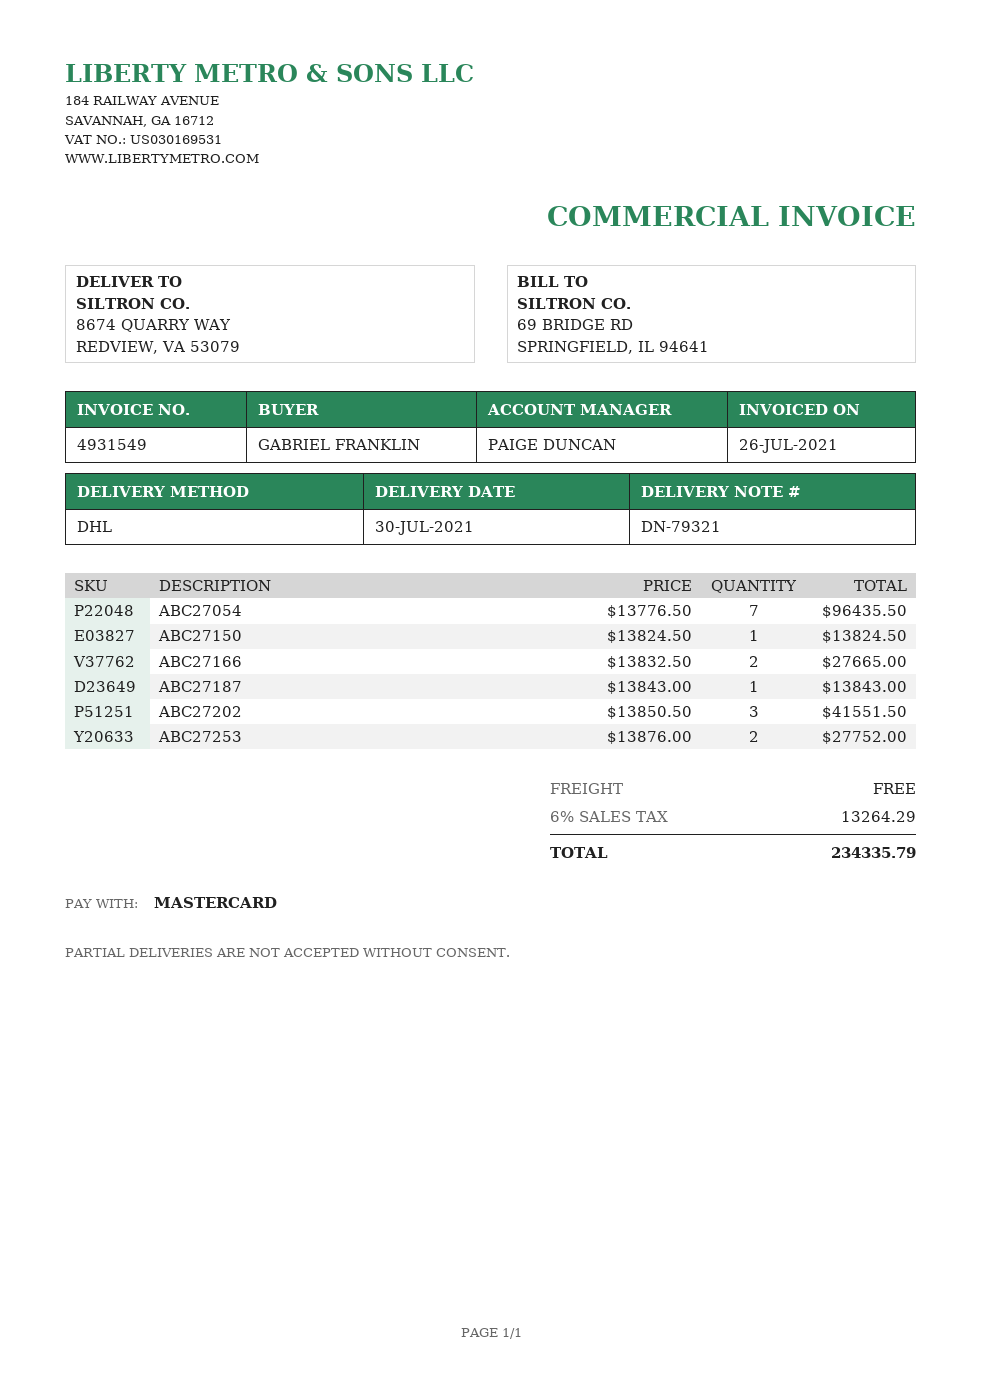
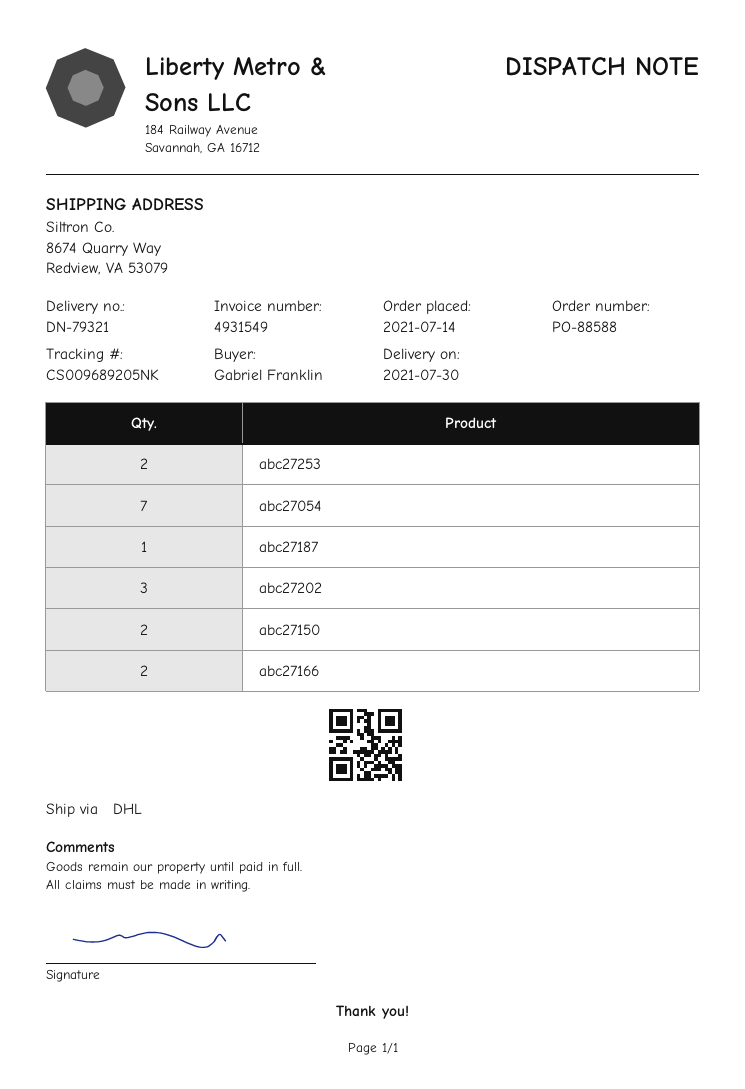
ABC27150: 1 -> 2

